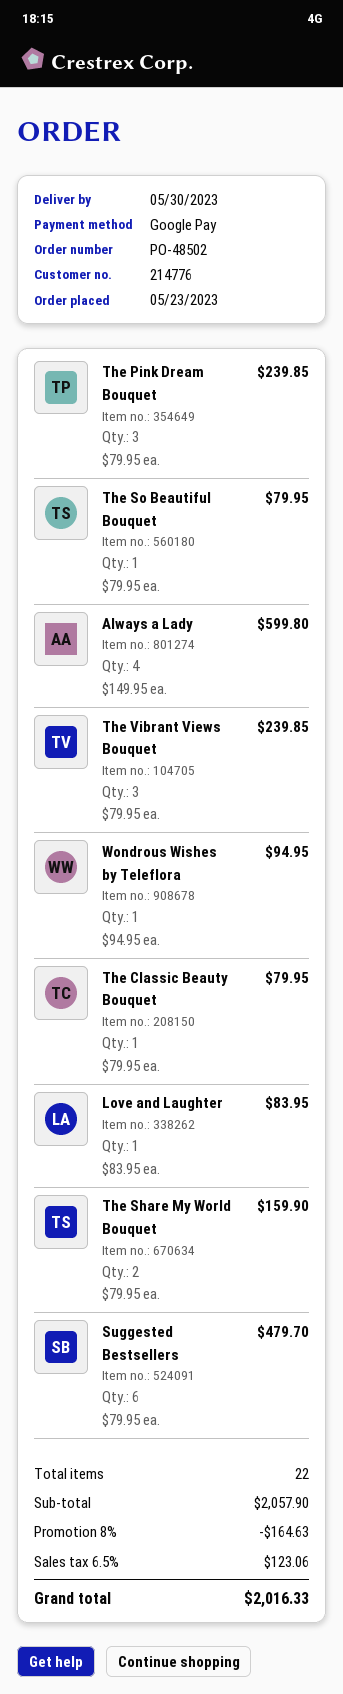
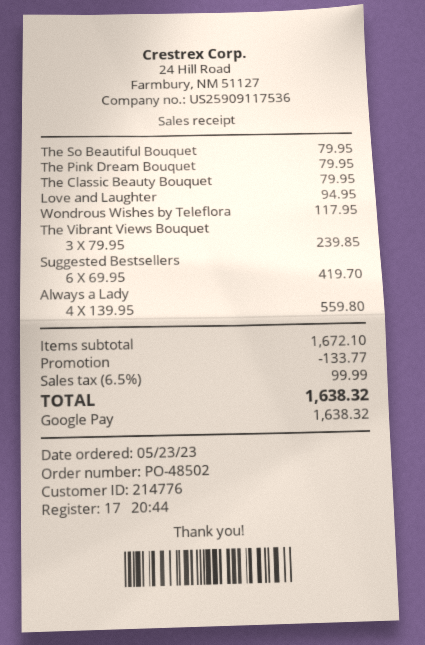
The Pink Dream Bouquet: 3 x 79.95 = 239.85 -> 1 x 79.95 = 79.95
Always a Lady: 4 x 149.95 = 599.80 -> 4 x 139.95 = 559.80
Wondrous Wishes by Teleflora: 1 x 94.95 = 94.95 -> 1 x 117.95 = 117.95
Love and Laughter: 1 x 83.95 = 83.95 -> 1 x 94.95 = 94.95
The Share My World Bouquet: 2 x 79.95 = 159.90 -> none
Suggested Bestsellers: 6 x 79.95 = 479.70 -> 6 x 69.95 = 419.70
subtotal: 2057.90 -> 1672.10
discount: 164.63 -> 133.77
tax: 6.5% = 123.06 -> 6.5% = 99.99
total: 2016.33 -> 1638.32

